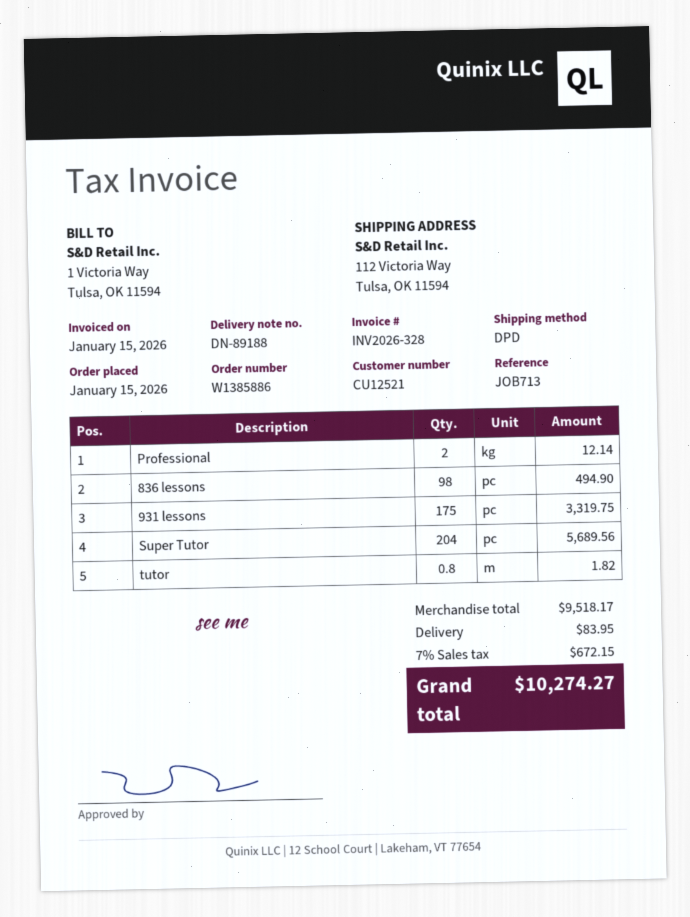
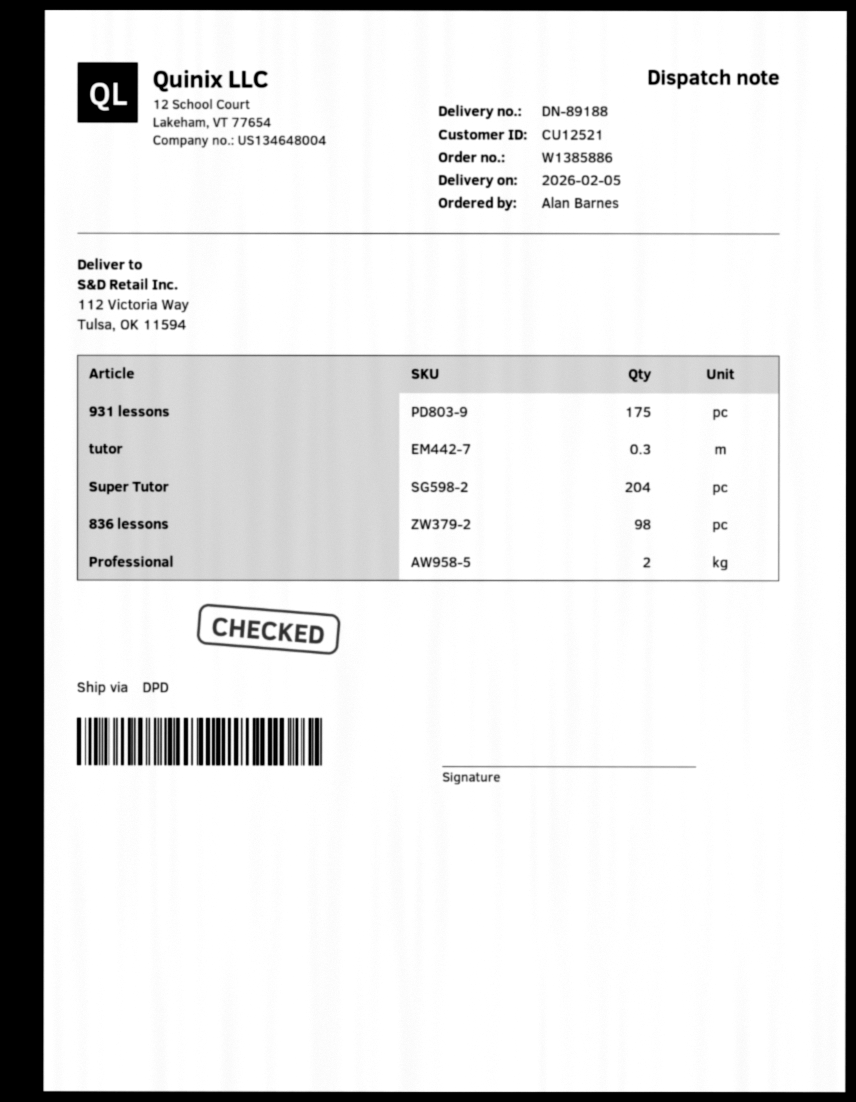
tutor: 0.8 -> 0.3

